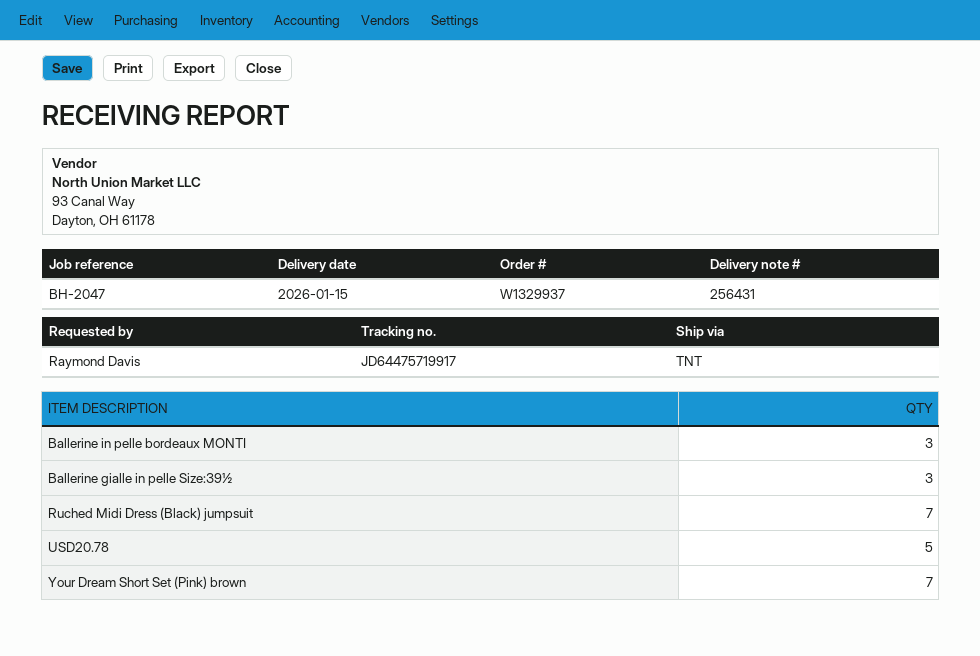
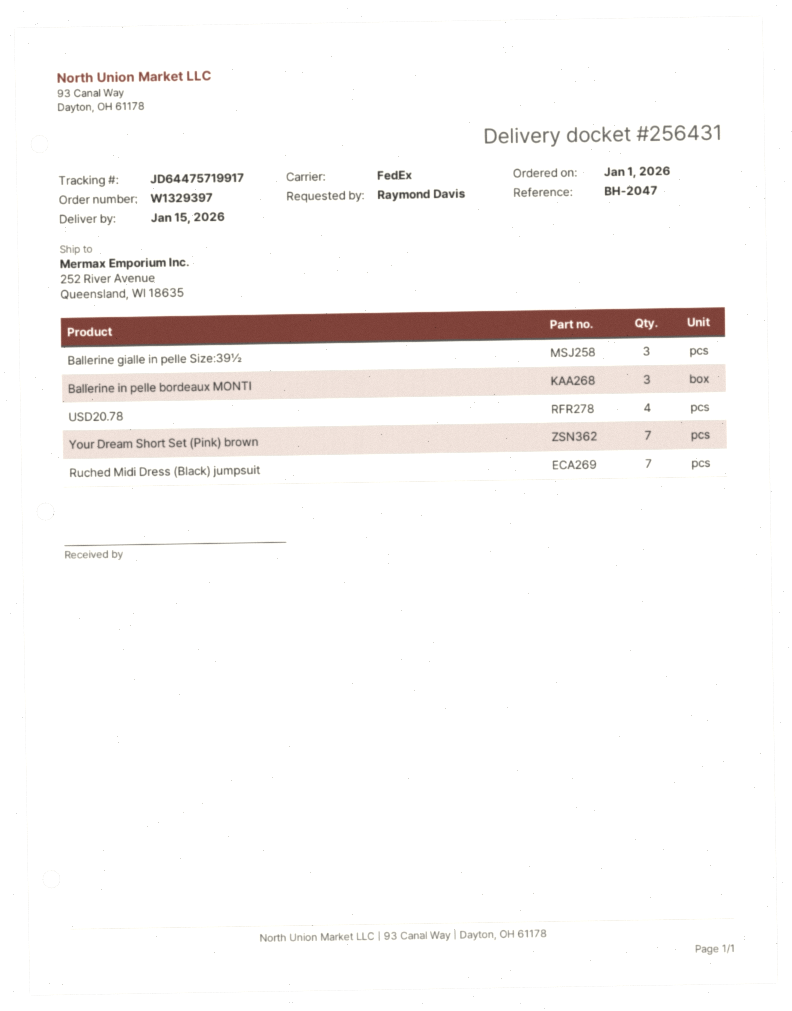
order number: W1329937 -> W1329397
shipping method: TNT -> FedEx
USD20.78: 5 -> 4

